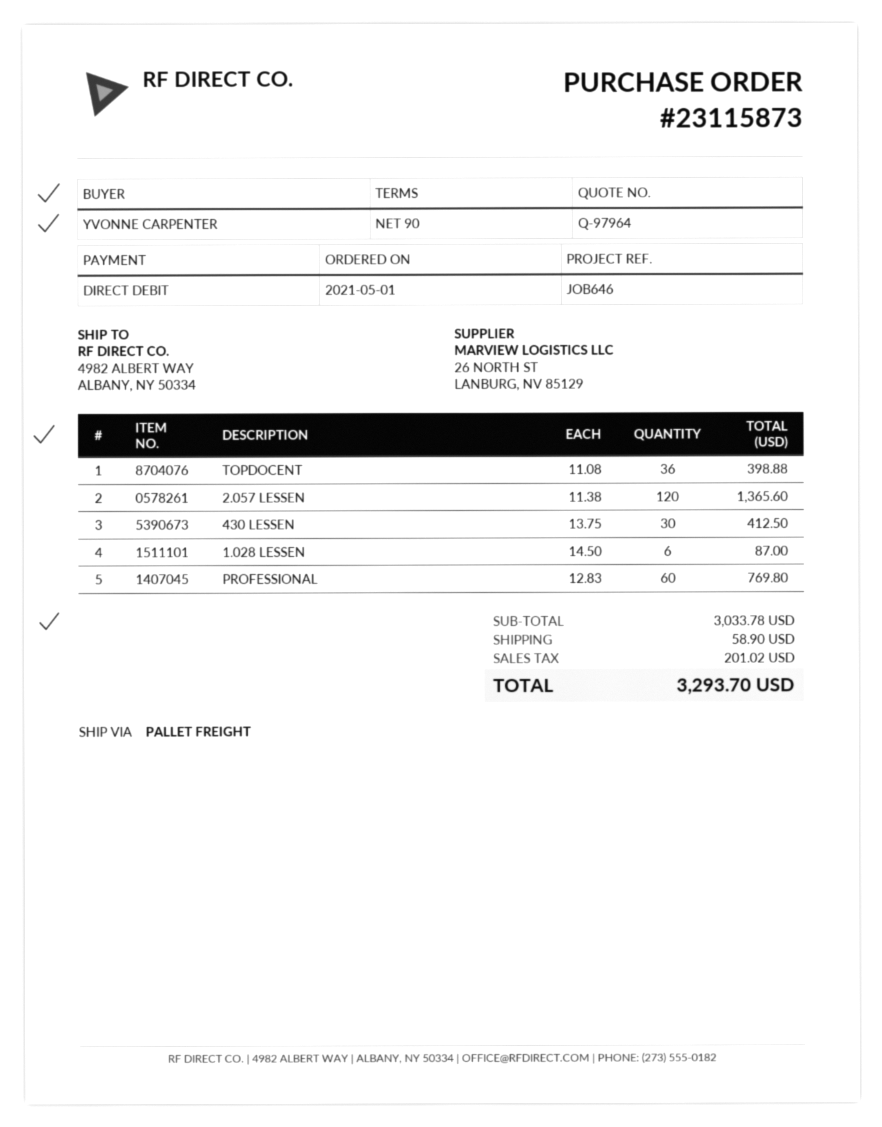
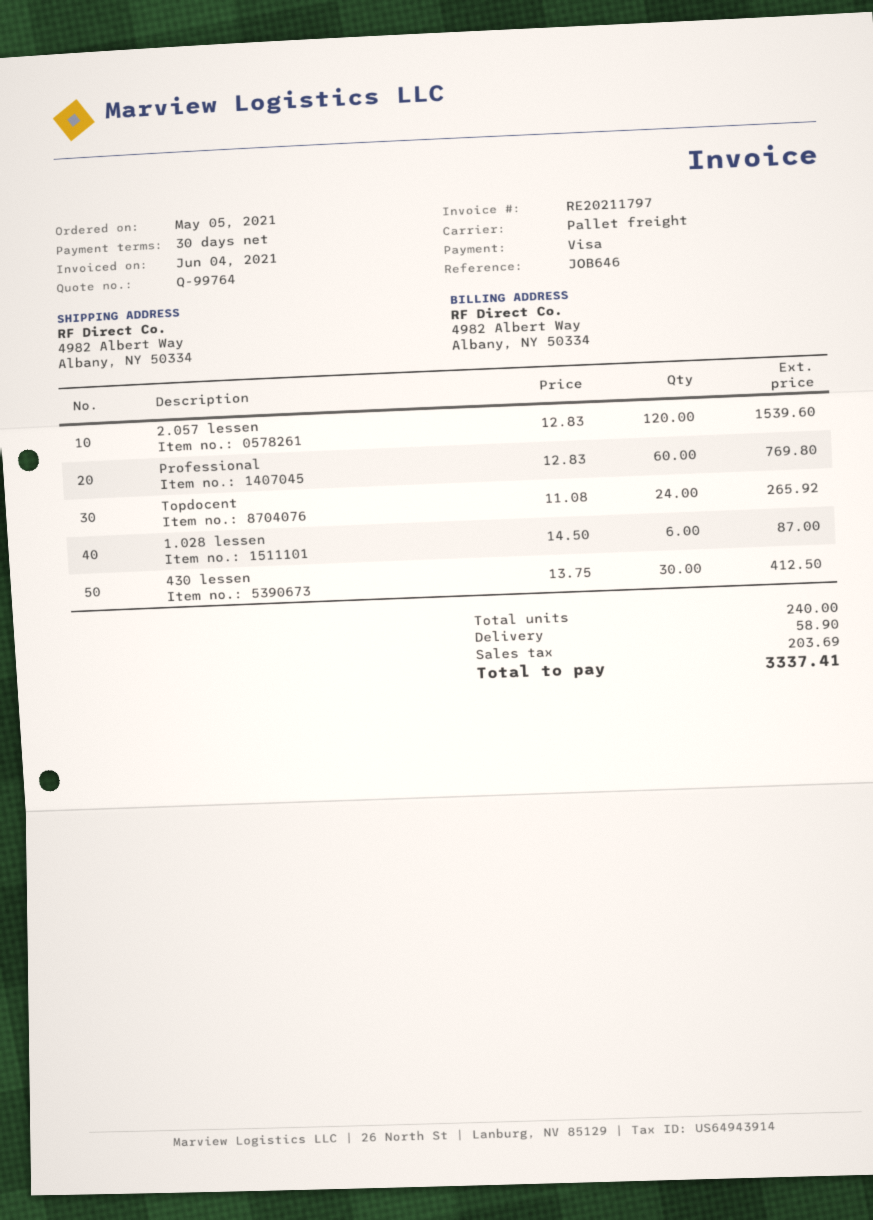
quote number: Q-97964 -> Q-99764
order date: 2021-05-01 -> 2021-05-05
payment terms: 90 days -> 30 days
payment method: direct debit -> Visa
TOPDOCENT: 36 x 11.08 = 398.88 -> 24 x 11.08 = 265.92
2.057 LESSEN: 120 x 11.38 = 1365.60 -> 120 x 12.83 = 1539.60
tax: 201.02 -> 203.69
total: 3293.70 -> 3337.41

